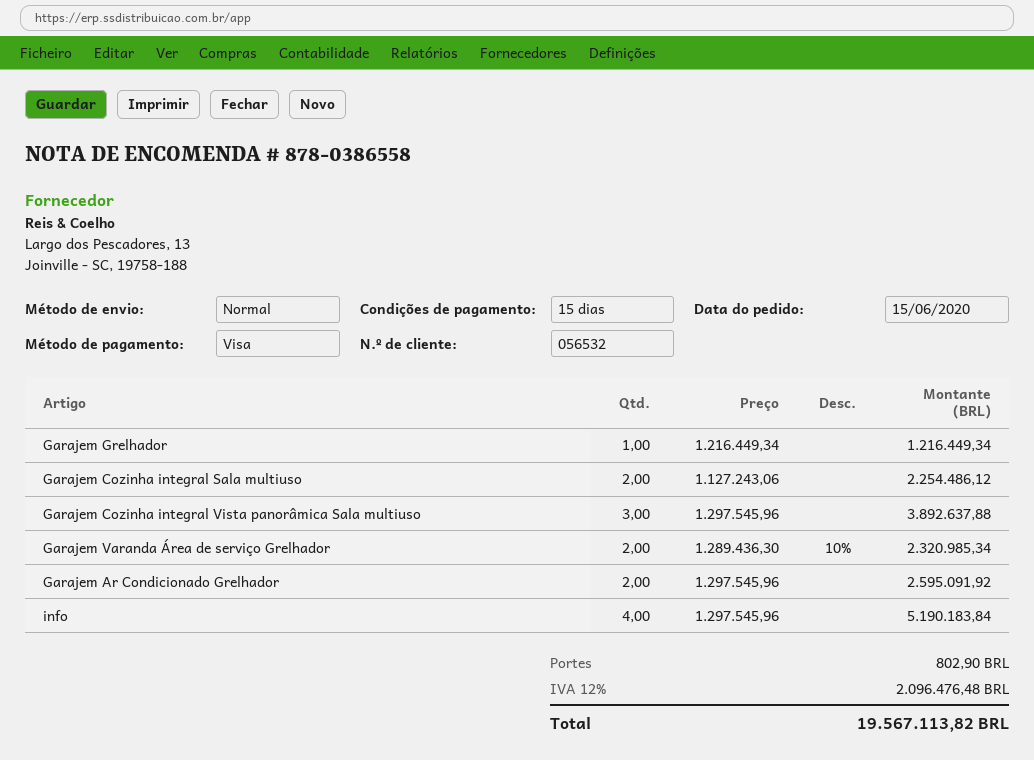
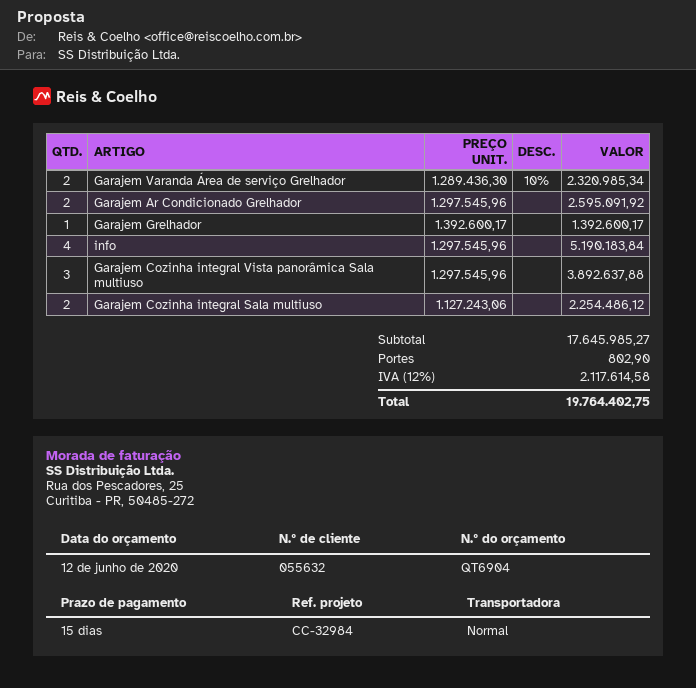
customer number: 056532 -> 055632
Garajem Grelhador: 1 x 1216449.34 = 1216449.34 -> 1 x 1392600.17 = 1392600.17
tax: 12% = 2096476.48 -> 12% = 2117614.58
total: 19567113.82 -> 19764402.75

